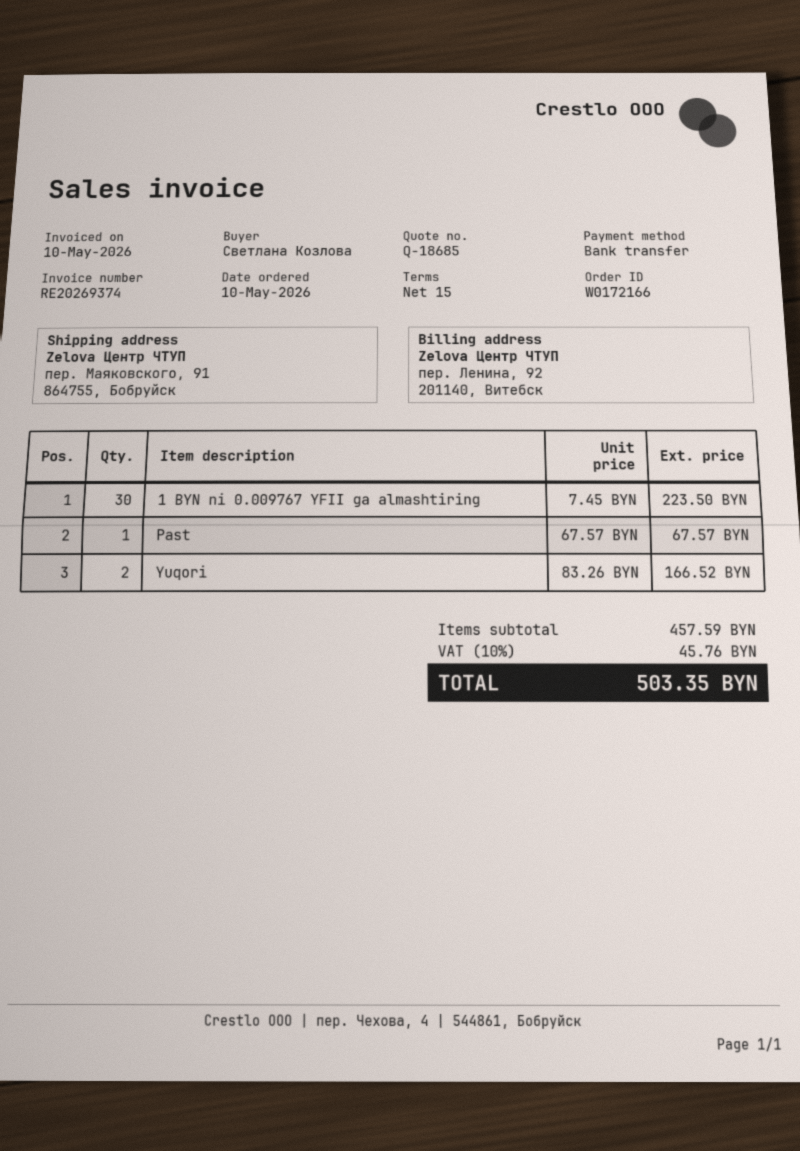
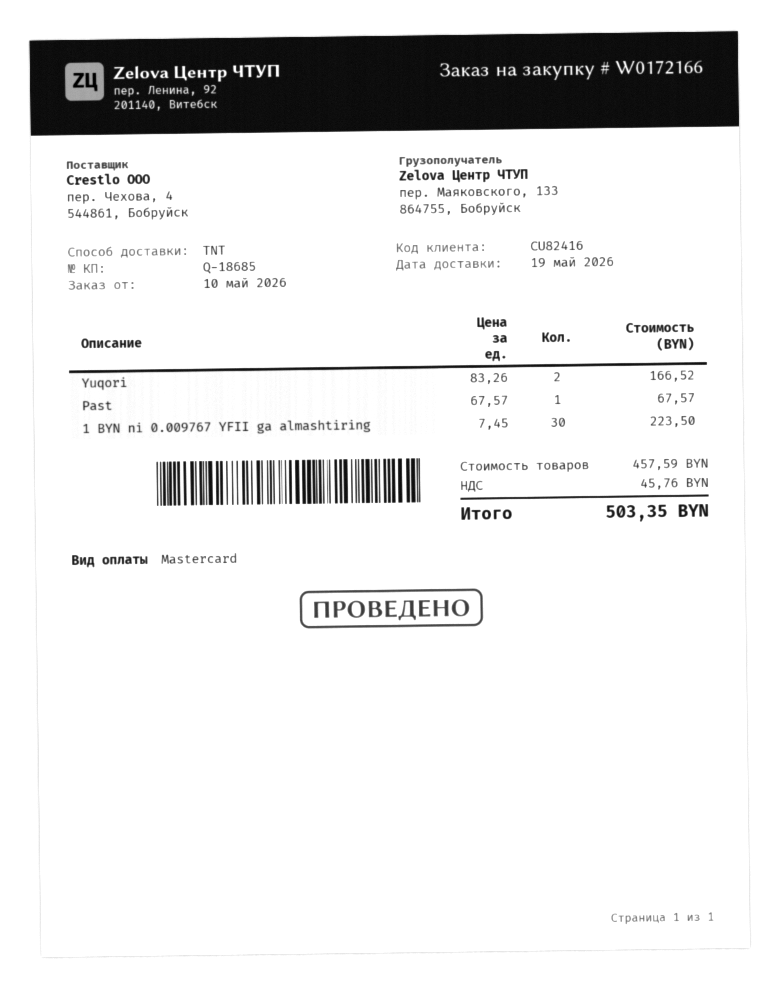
payment method: bank transfer -> Mastercard
ship to: пер. Маяковского, 91, 864755, Бобруйск -> пер. Маяковского, 133, 864755, Бобруйск

